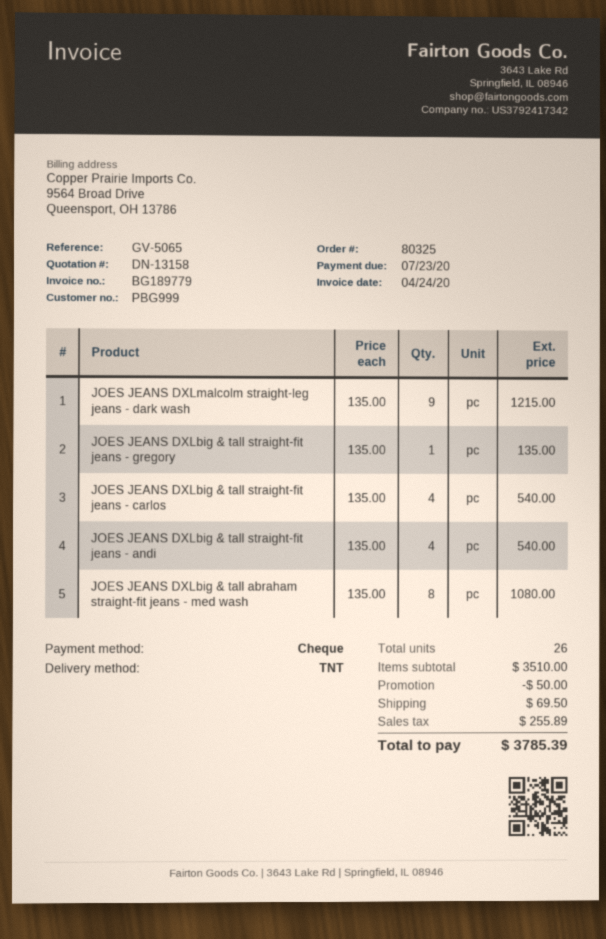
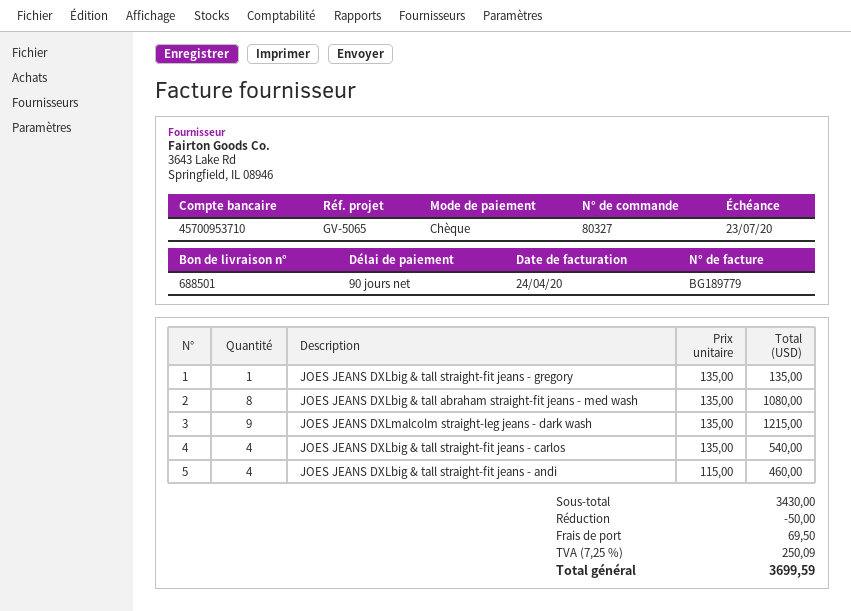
order number: 80325 -> 80327
JOES JEANS DXLbig & tall straight-fit jeans - andi: 4 x 135.00 = 540.00 -> 4 x 115.00 = 460.00
subtotal: 3510.00 -> 3430.00
tax: 255.89 -> 250.09
total: 3785.39 -> 3699.59

